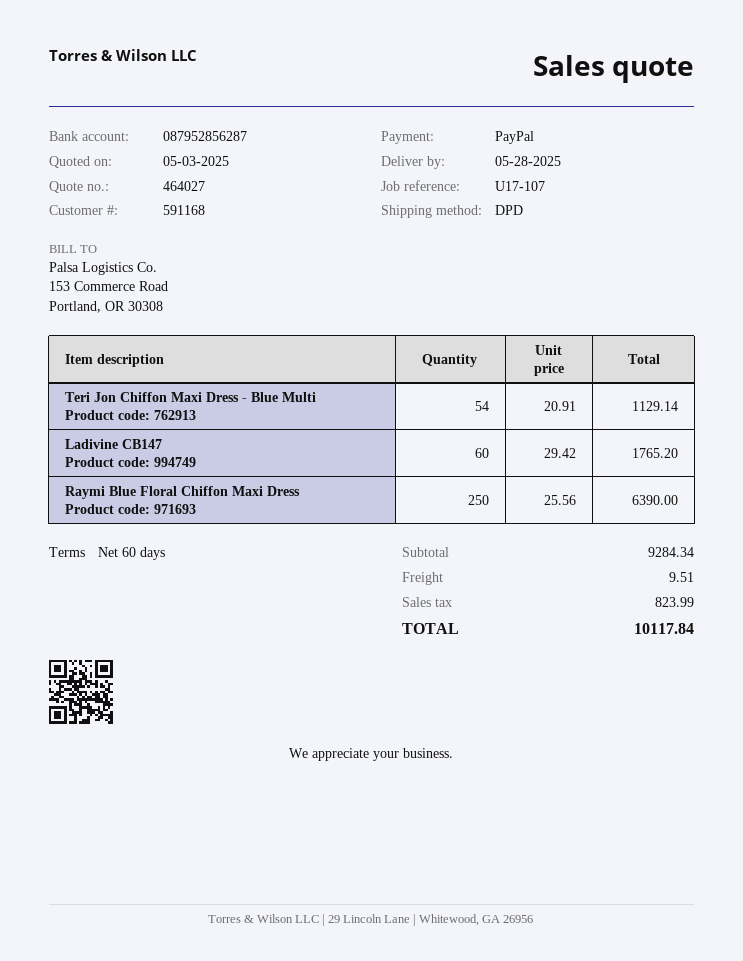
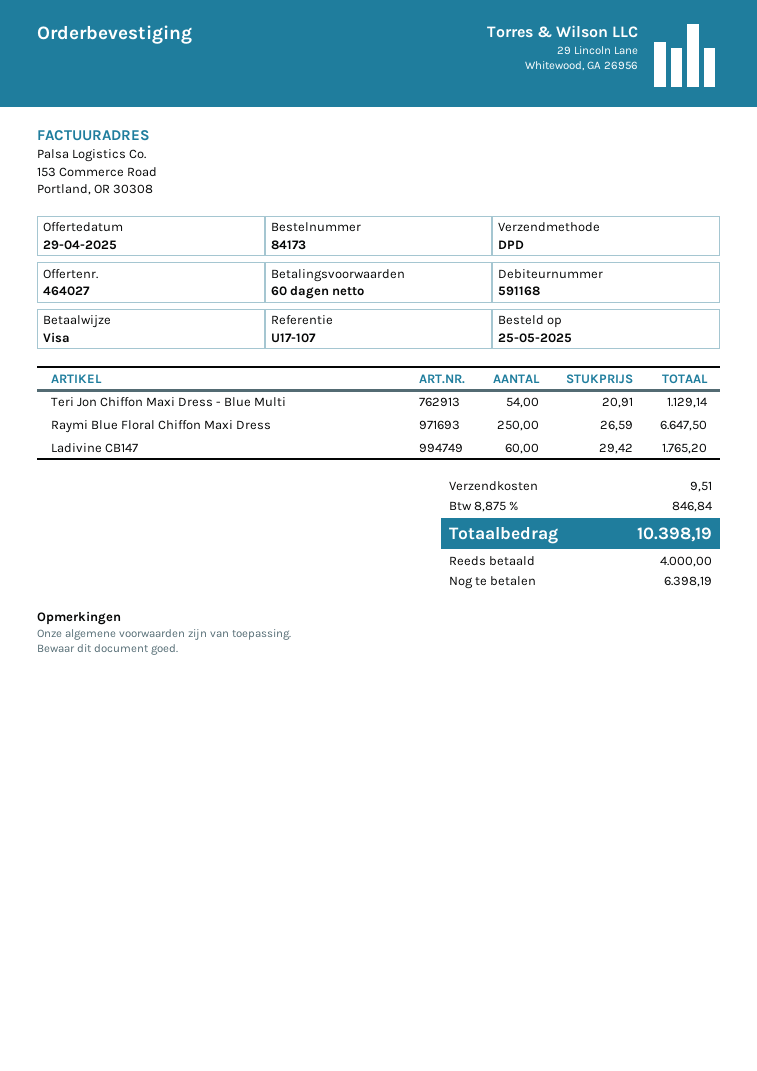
quote date: 2025-05-03 -> 2025-04-29
payment method: PayPal -> Visa
Raymi Blue Floral Chiffon Maxi Dress: 250 x 25.56 = 6390.00 -> 250 x 26.59 = 6647.50
tax: 823.99 -> 846.84
total: 10117.84 -> 10398.19

